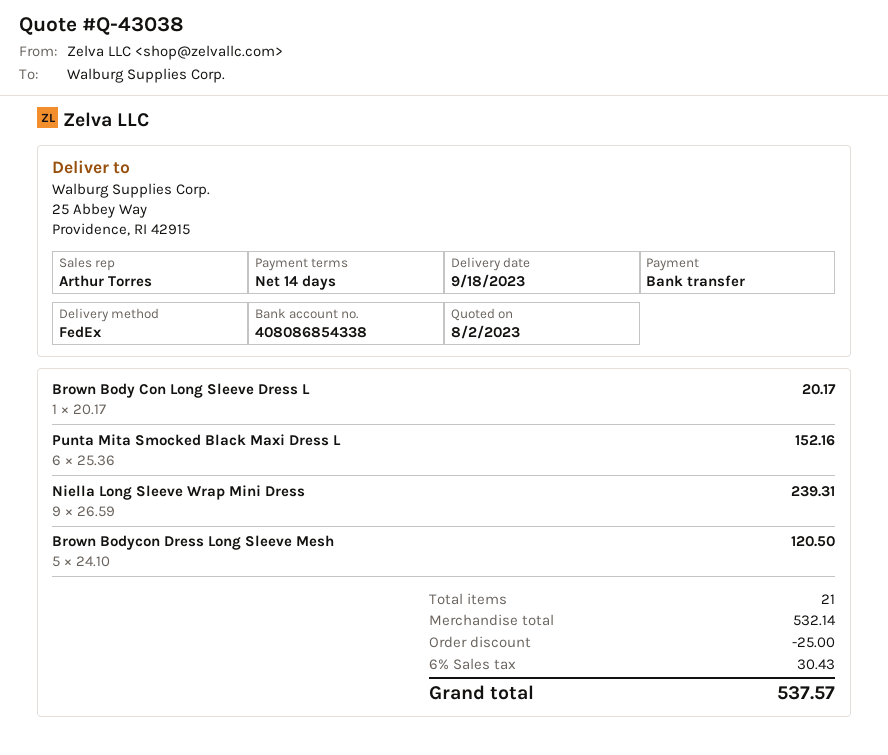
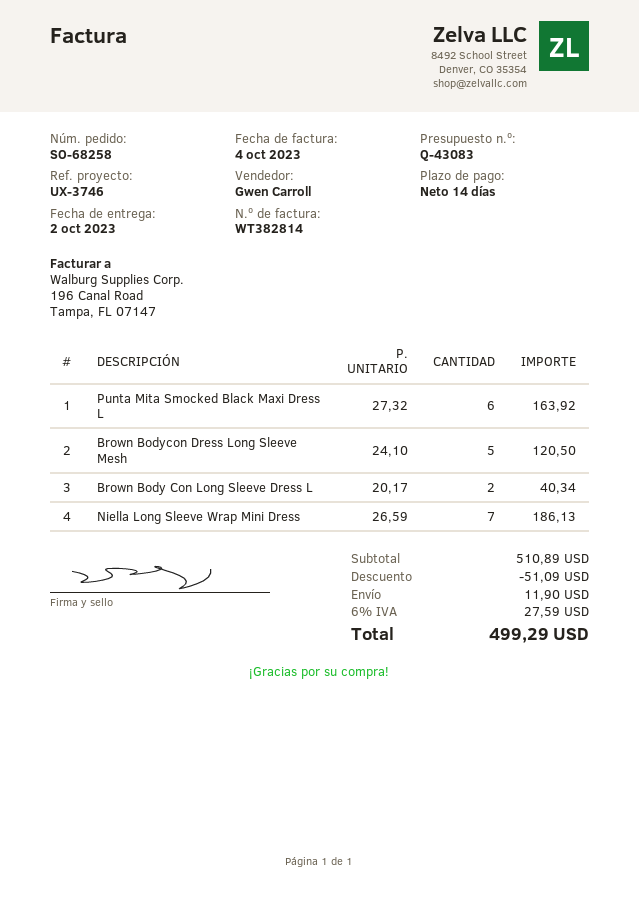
quote number: Q-43038 -> Q-43083
delivery date: 2023-09-18 -> 2023-10-02
sales rep: Arthur Torres -> Gwen Carroll
Brown Body Con Long Sleeve Dress L: 1 x 20.17 = 20.17 -> 2 x 20.17 = 40.34
Punta Mita Smocked Black Maxi Dress L: 6 x 25.36 = 152.16 -> 6 x 27.32 = 163.92
Niella Long Sleeve Wrap Mini Dress: 9 x 26.59 = 239.31 -> 7 x 26.59 = 186.13
subtotal: 532.14 -> 510.89
discount: 25.00 -> 51.09
shipping: none -> 11.90
tax: 6% = 30.43 -> 6% = 27.59
total: 537.57 -> 499.29

